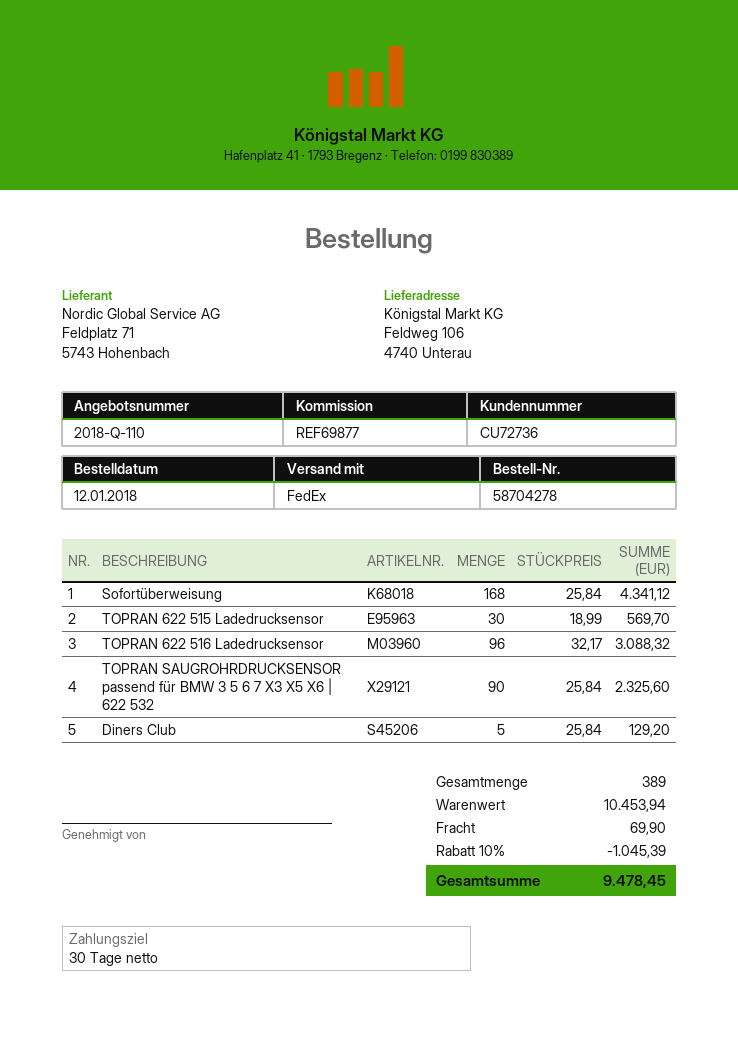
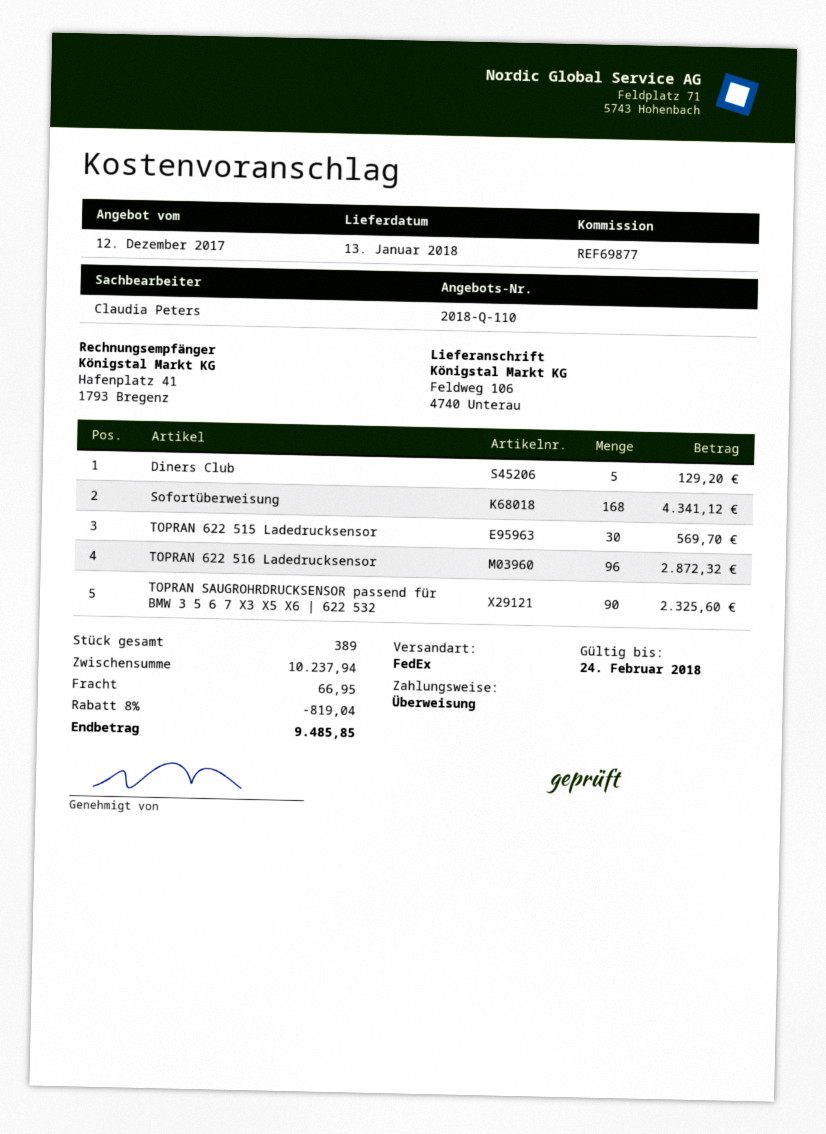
TOPRAN 622 516 Ladedrucksensor: 96 for 3088.32 -> 96 for 2872.32
subtotal: 10453.94 -> 10237.94
discount: 10% = 1045.39 -> 8% = 819.04
shipping: 69.90 -> 66.95
total: 9478.45 -> 9485.85

